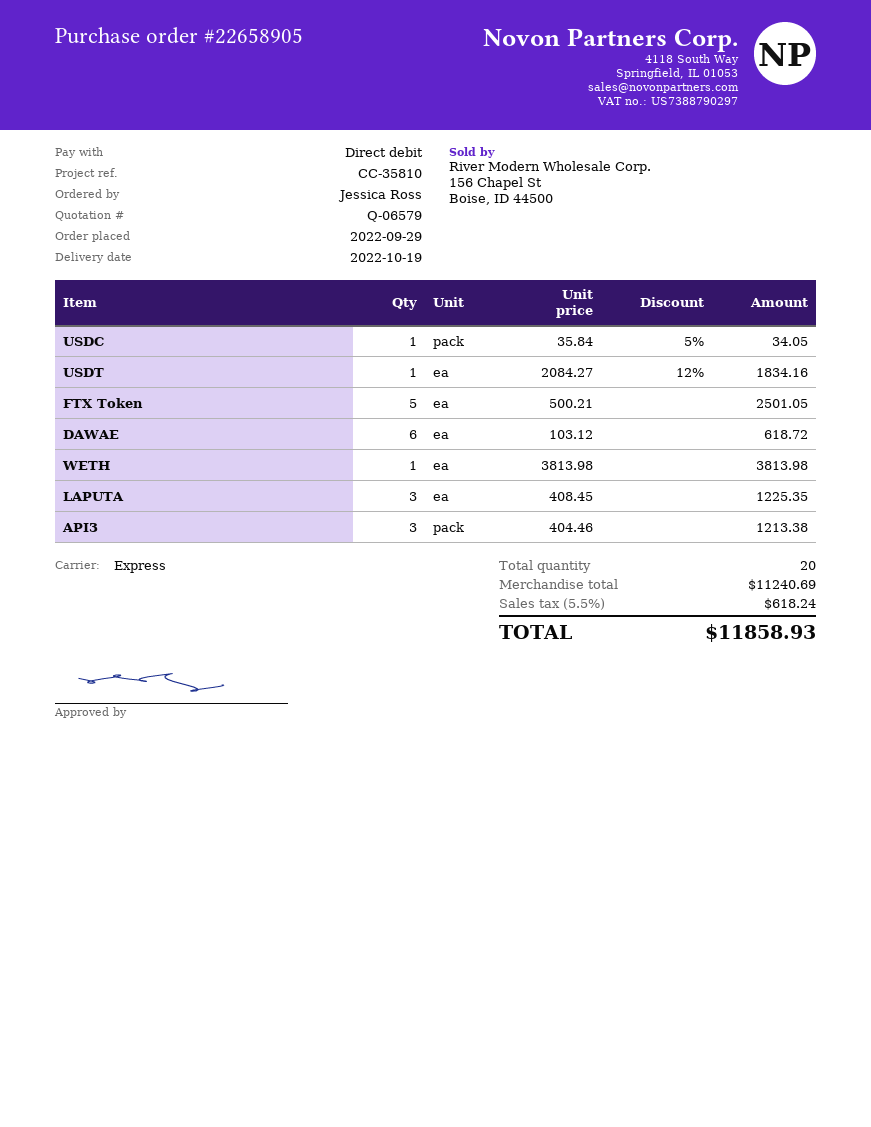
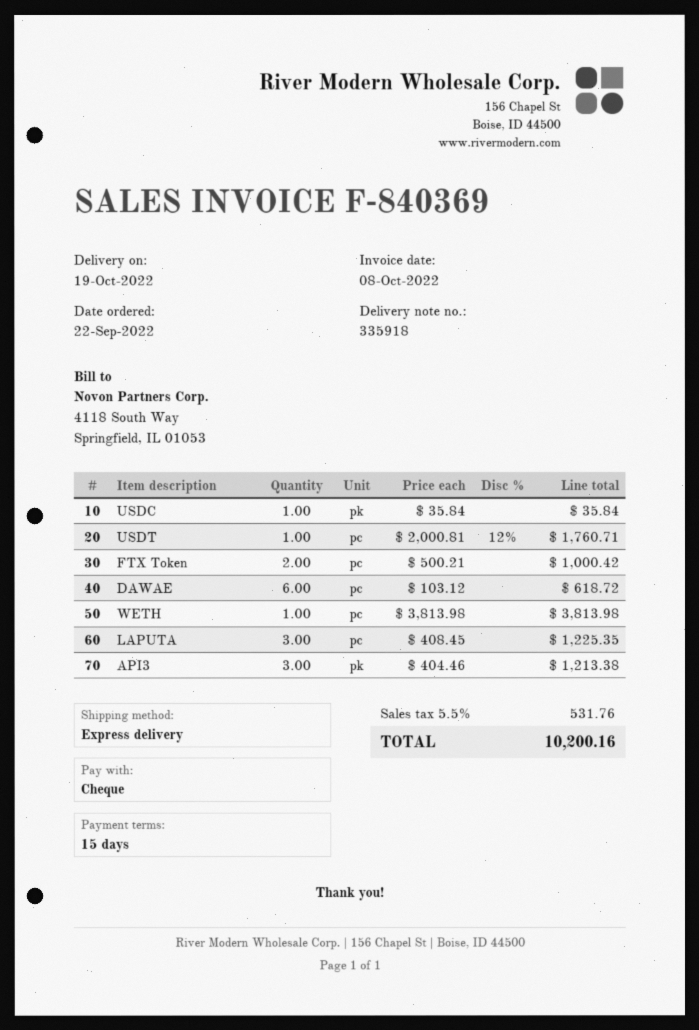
order date: 2022-09-29 -> 2022-09-22
payment method: direct debit -> cheque
USDC: 1 x 35.84 - 5% = 34.05 -> 1 x 35.84 = 35.84
USDT: 1 x 2084.27 - 12% = 1834.16 -> 1 x 2000.81 - 12% = 1760.71
FTX Token: 5 x 500.21 = 2501.05 -> 2 x 500.21 = 1000.42
tax: 5.5% = 618.24 -> 5.5% = 531.76
total: 11858.93 -> 10200.16

